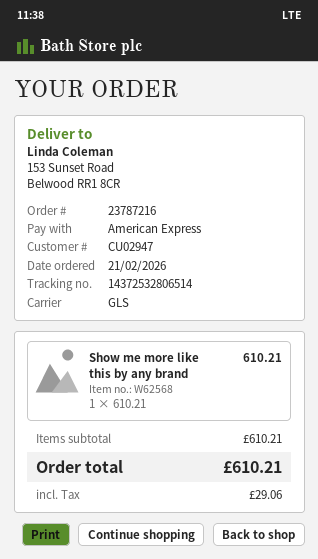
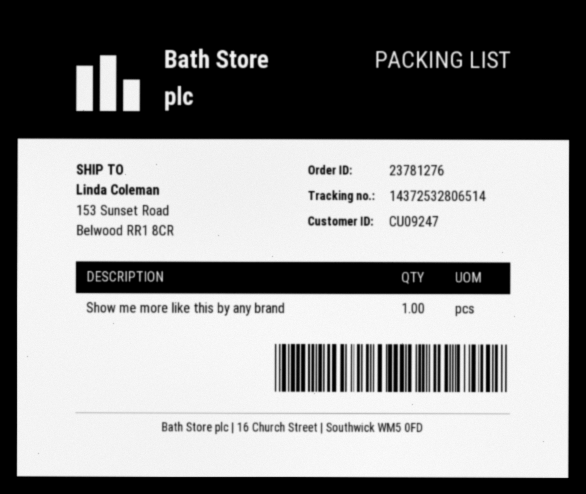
order number: 23787216 -> 23781276
customer number: CU02947 -> CU09247

